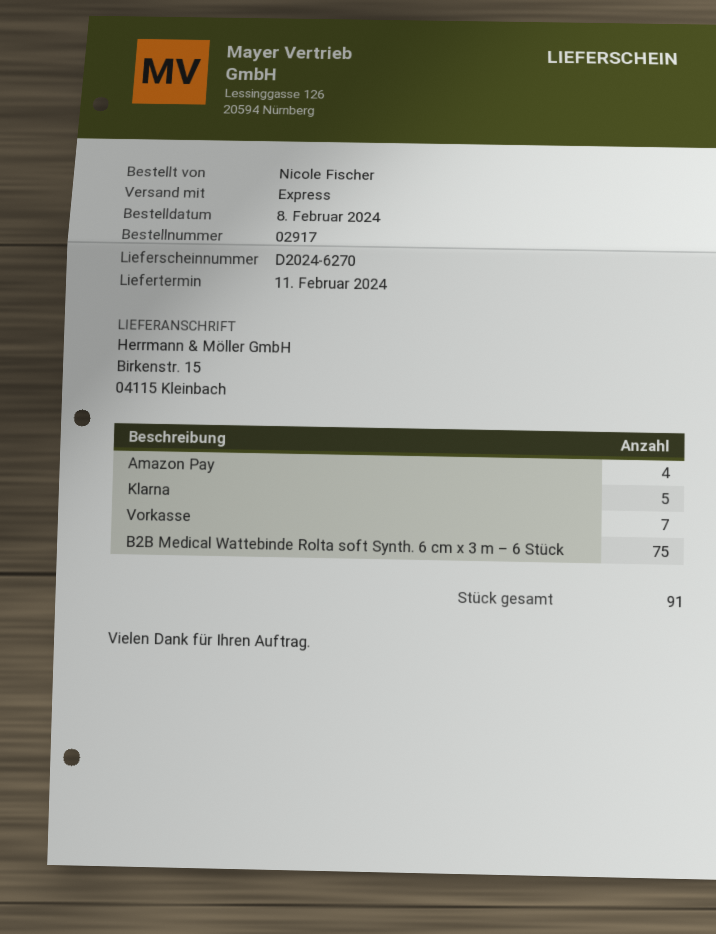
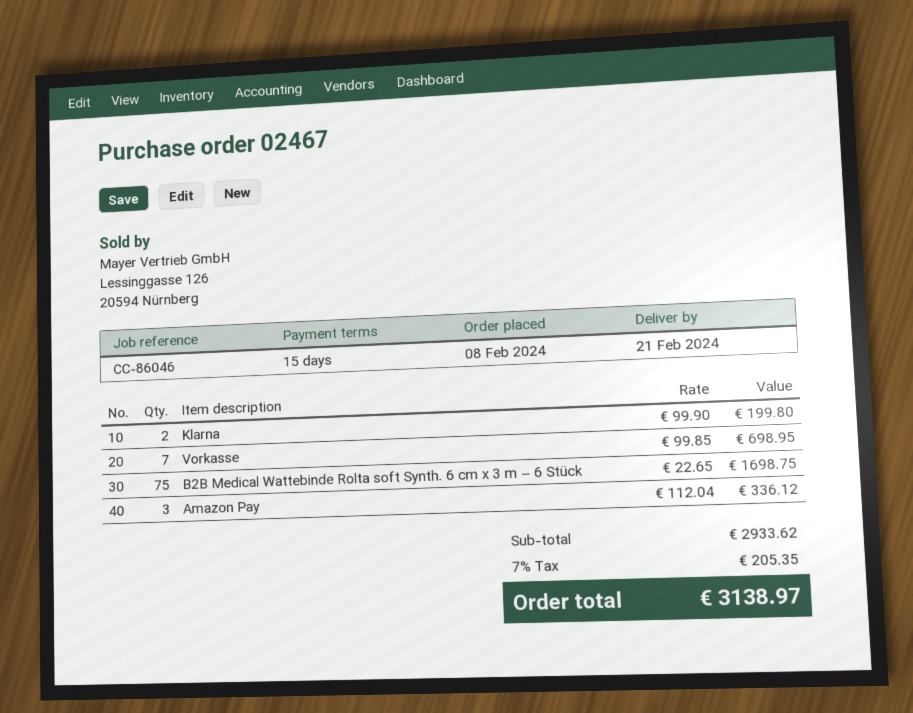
order number: 02917 -> 02467
delivery date: 2024-02-11 -> 2024-02-21
Amazon Pay: 4 -> 3
Klarna: 5 -> 2

